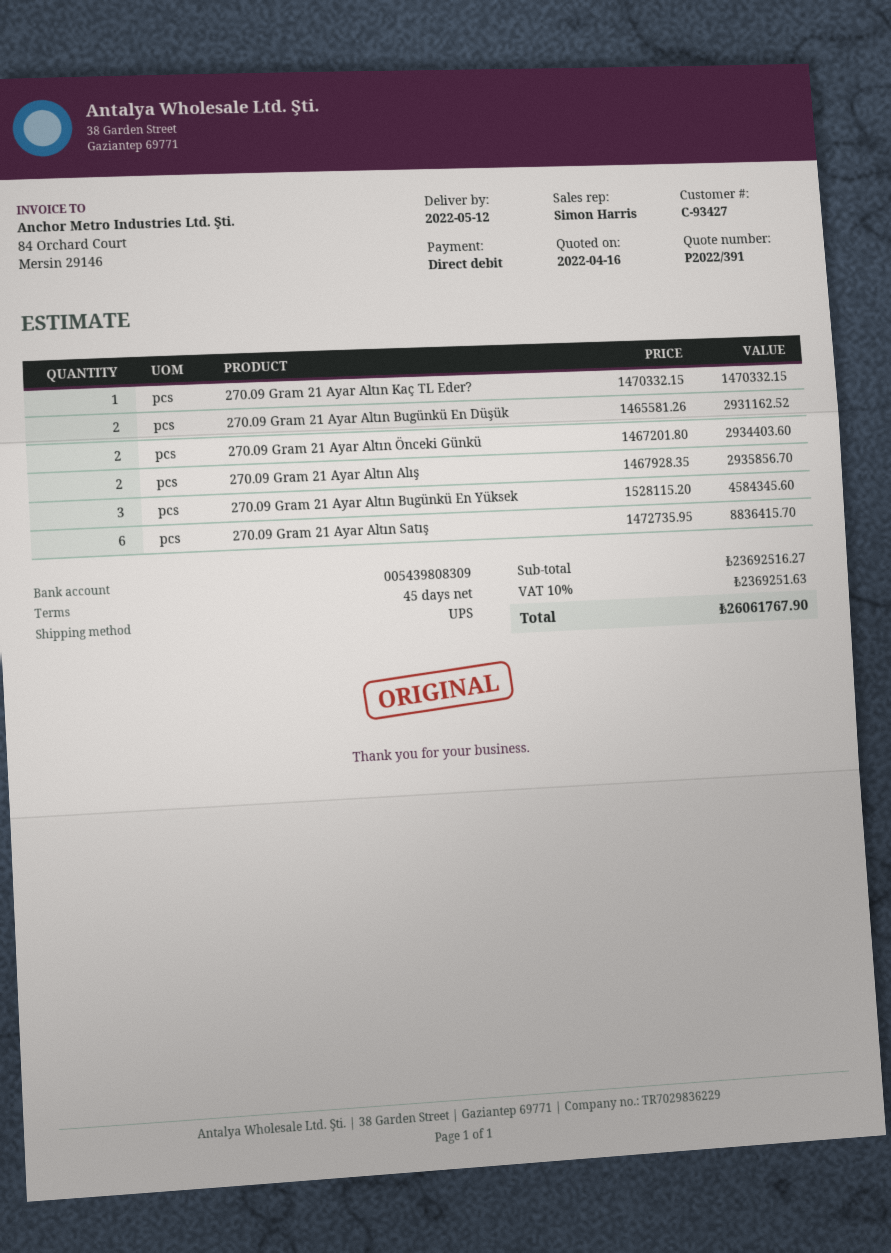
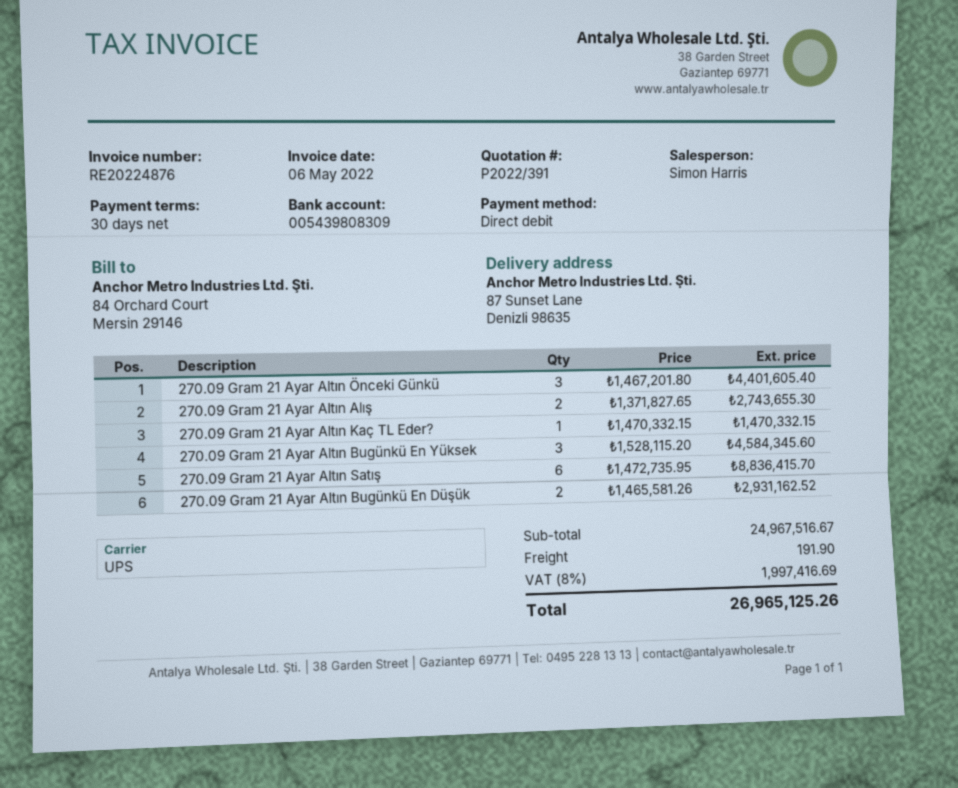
payment terms: 45 days -> 30 days
270.09 Gram 21 Ayar Altın Önceki Günkü: 2 x 1467201.80 = 2934403.60 -> 3 x 1467201.80 = 4401605.40
270.09 Gram 21 Ayar Altın Alış: 2 x 1467928.35 = 2935856.70 -> 2 x 1371827.65 = 2743655.30
subtotal: 23692516.27 -> 24967516.67
shipping: none -> 191.90
tax: 10% = 2369251.63 -> 8% = 1997416.69
total: 26061767.90 -> 26965125.26

